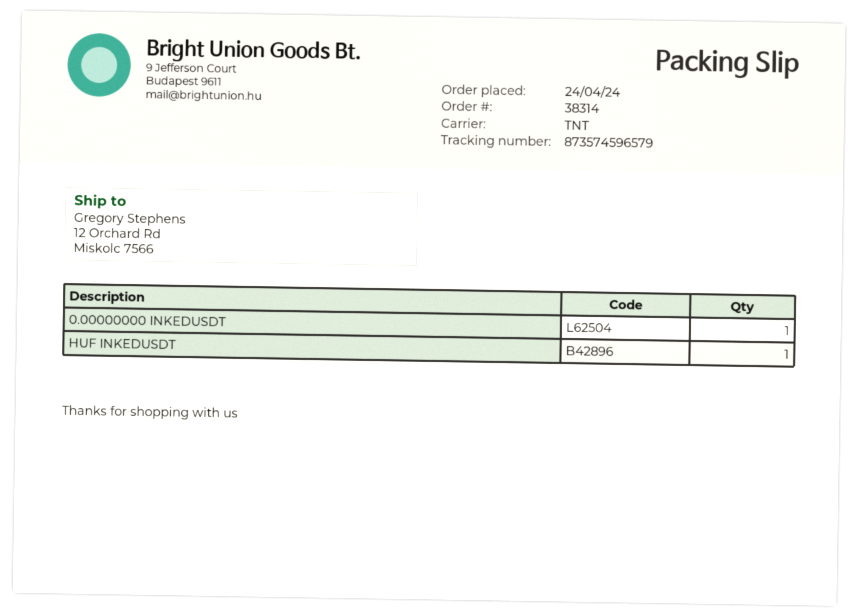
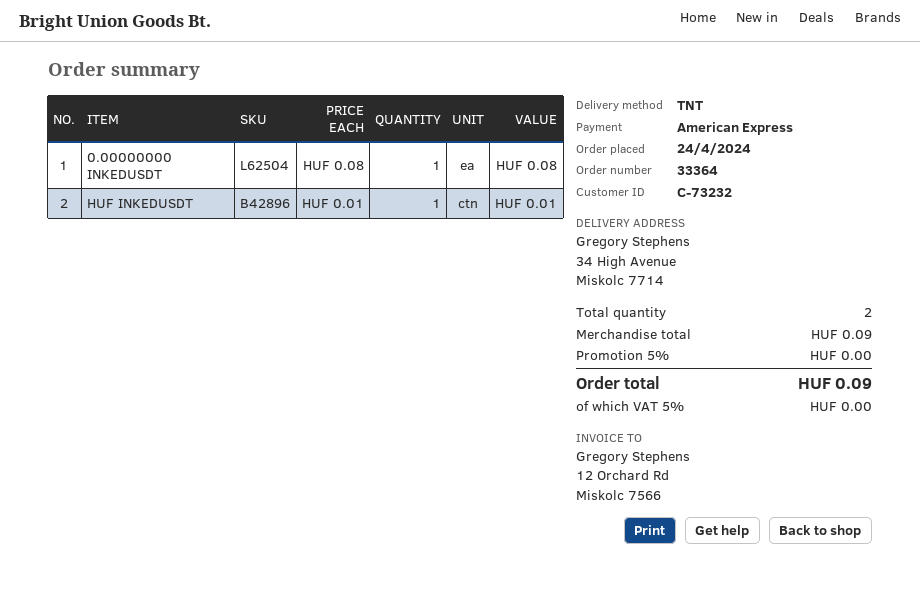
order number: 38314 -> 33364
ship to: 12 Orchard Rd, Miskolc 7566 -> 34 High Avenue, Miskolc 7714

